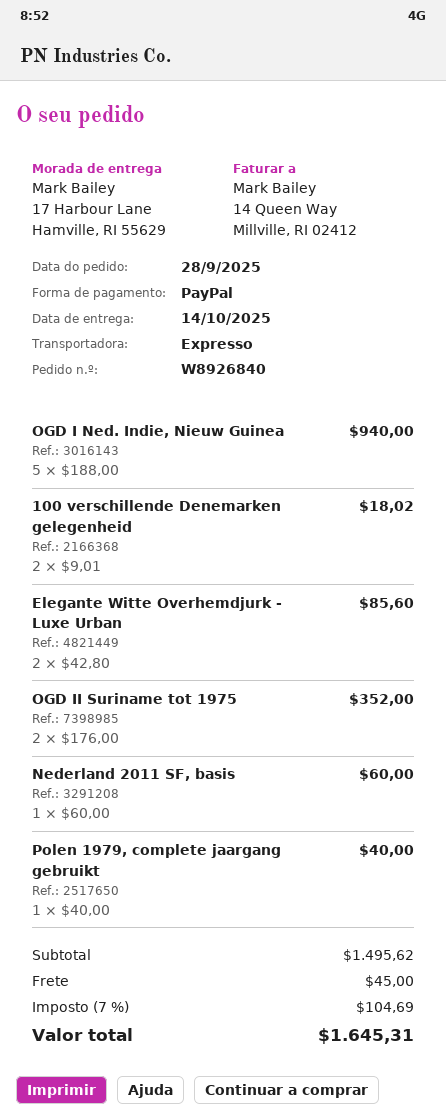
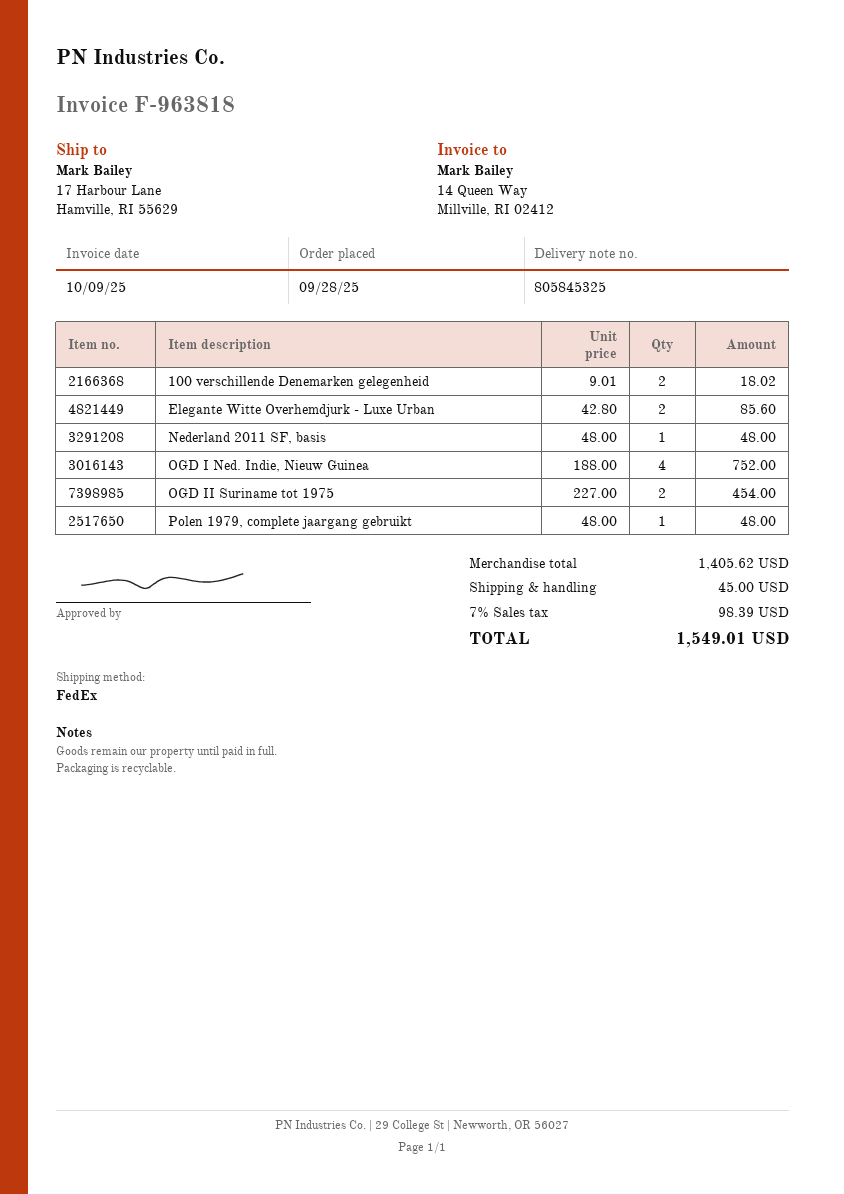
shipping method: express -> FedEx
OGD I Ned. Indie, Nieuw Guinea: 5 x 188.00 = 940.00 -> 4 x 188.00 = 752.00
OGD II Suriname tot 1975: 2 x 176.00 = 352.00 -> 2 x 227.00 = 454.00
Nederland 2011 SF, basis: 1 x 60.00 = 60.00 -> 1 x 48.00 = 48.00
Polen 1979, complete jaargang gebruikt: 1 x 40.00 = 40.00 -> 1 x 48.00 = 48.00
subtotal: 1495.62 -> 1405.62
tax: 7% = 104.69 -> 7% = 98.39
total: 1645.31 -> 1549.01

